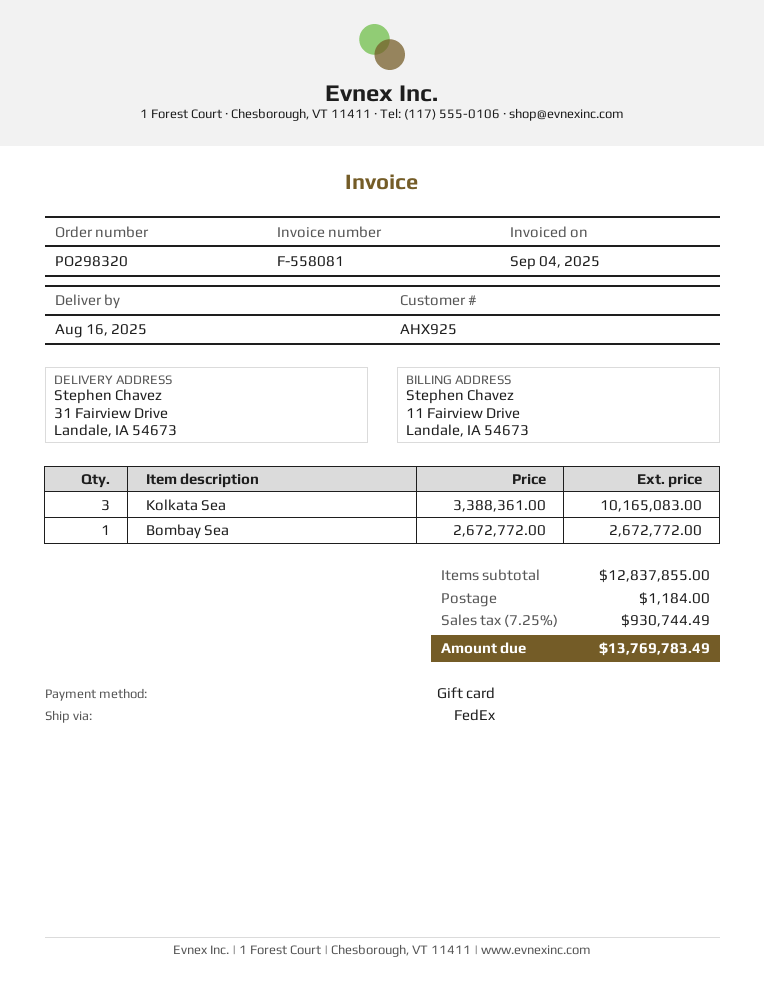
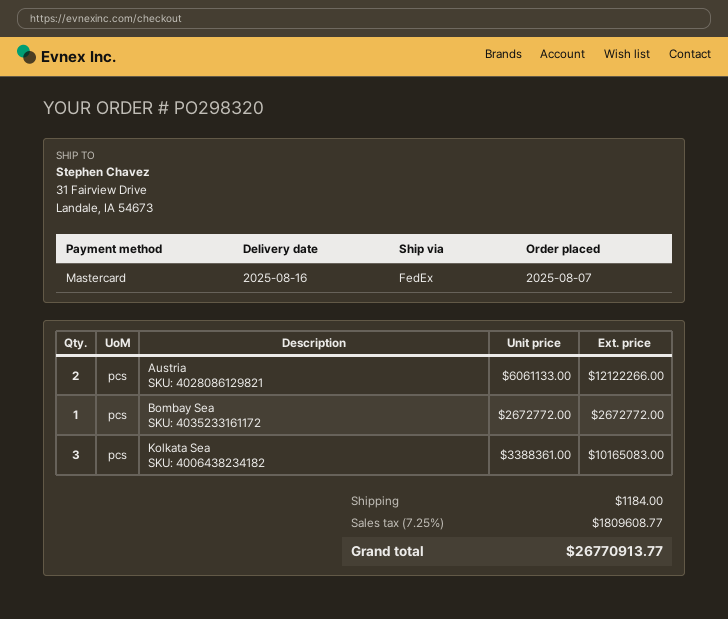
payment method: gift card -> Mastercard
Austria: none -> 2 x 6061133.00 = 12122266.00
tax: 7.25% = 930744.49 -> 7.25% = 1809608.77
total: 13769783.49 -> 26770913.77

